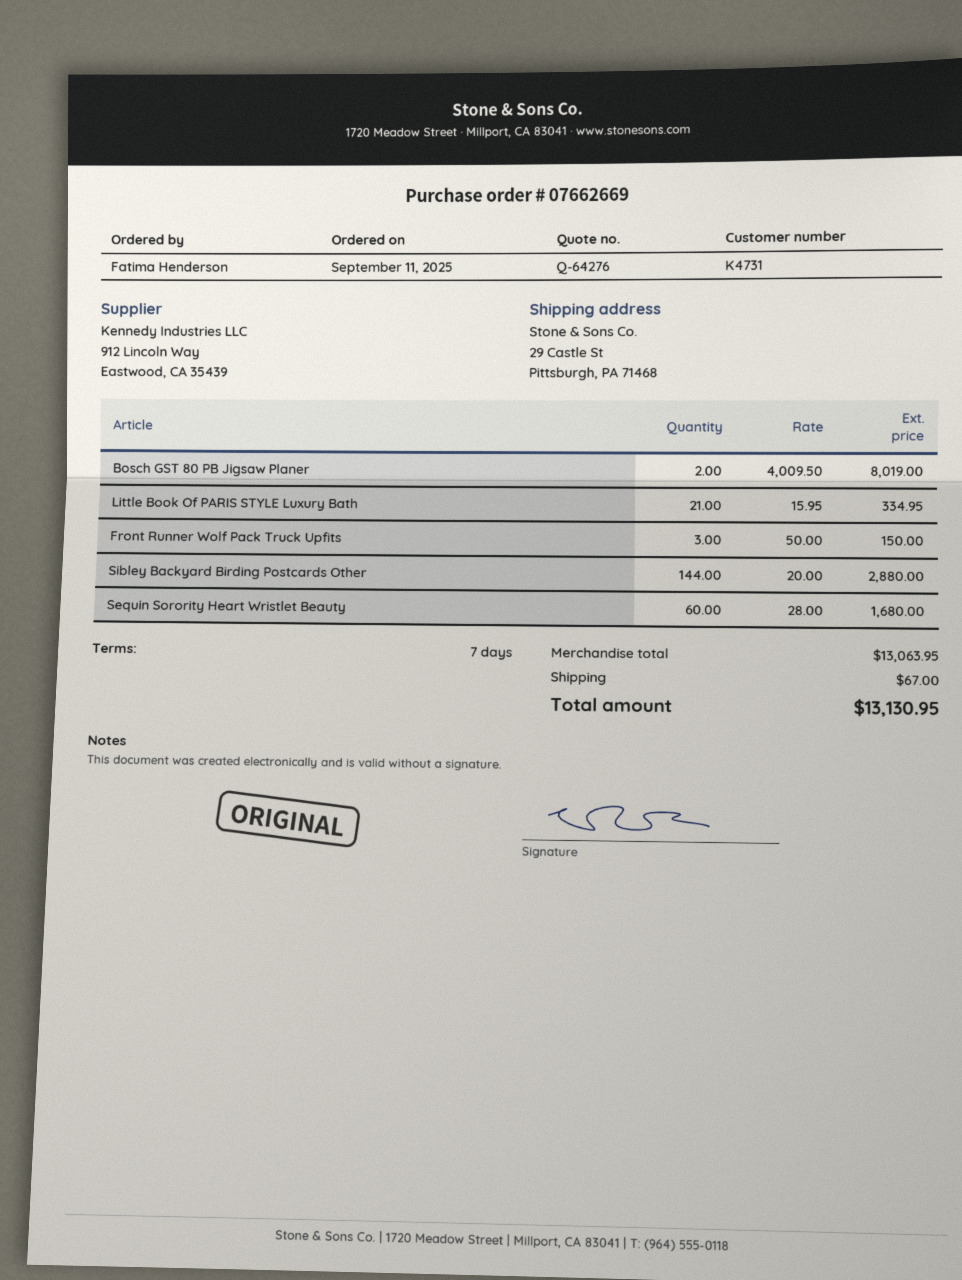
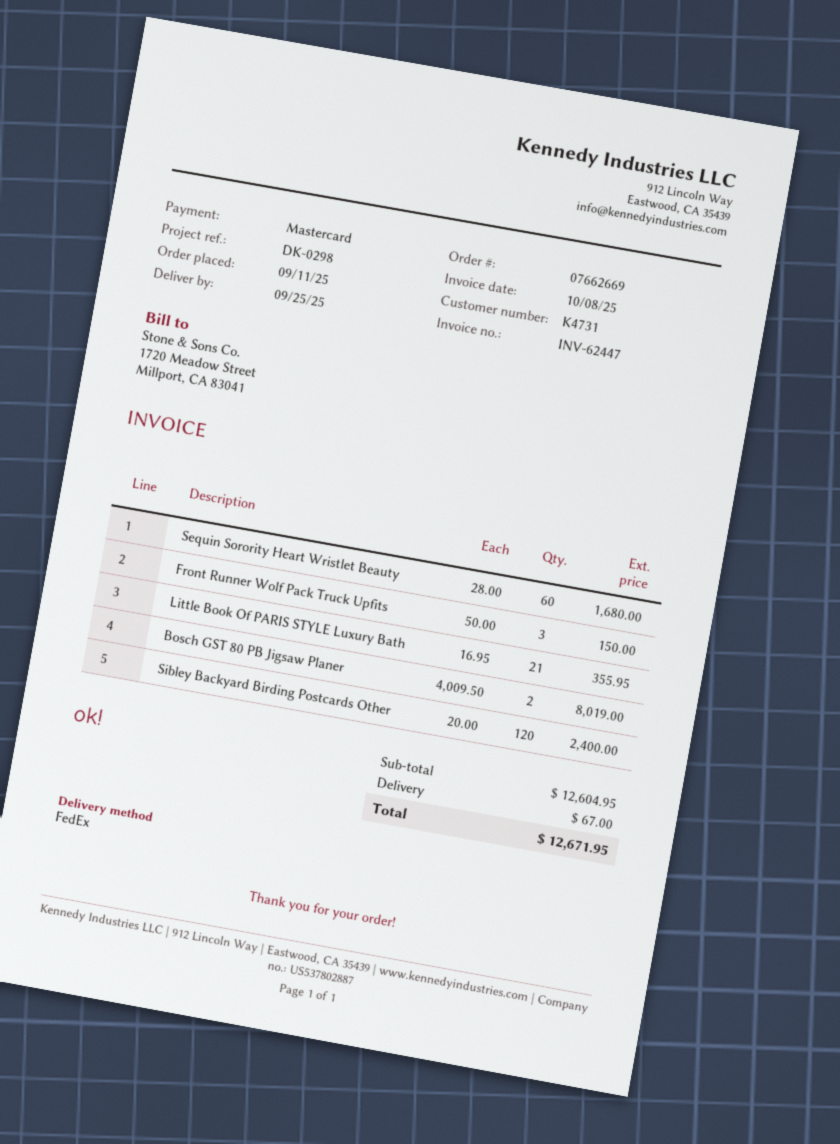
Little Book Of PARIS STYLE Luxury Bath: 21 x 15.95 = 334.95 -> 21 x 16.95 = 355.95
Sibley Backyard Birding Postcards Other: 144 x 20.00 = 2880.00 -> 120 x 20.00 = 2400.00
subtotal: 13063.95 -> 12604.95
total: 13130.95 -> 12671.95

